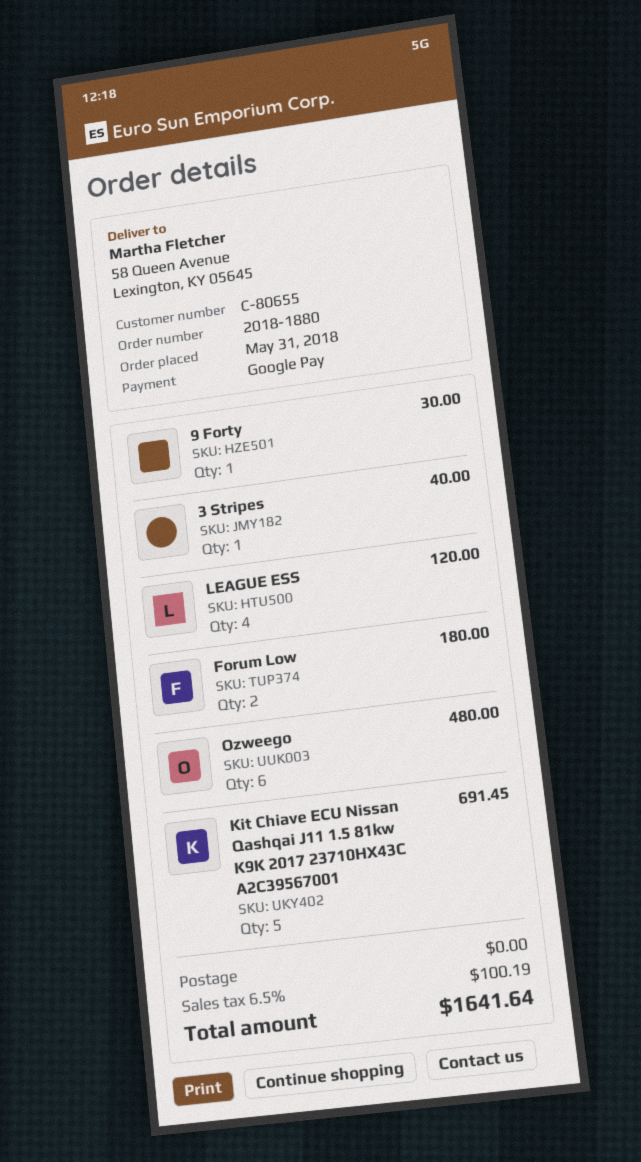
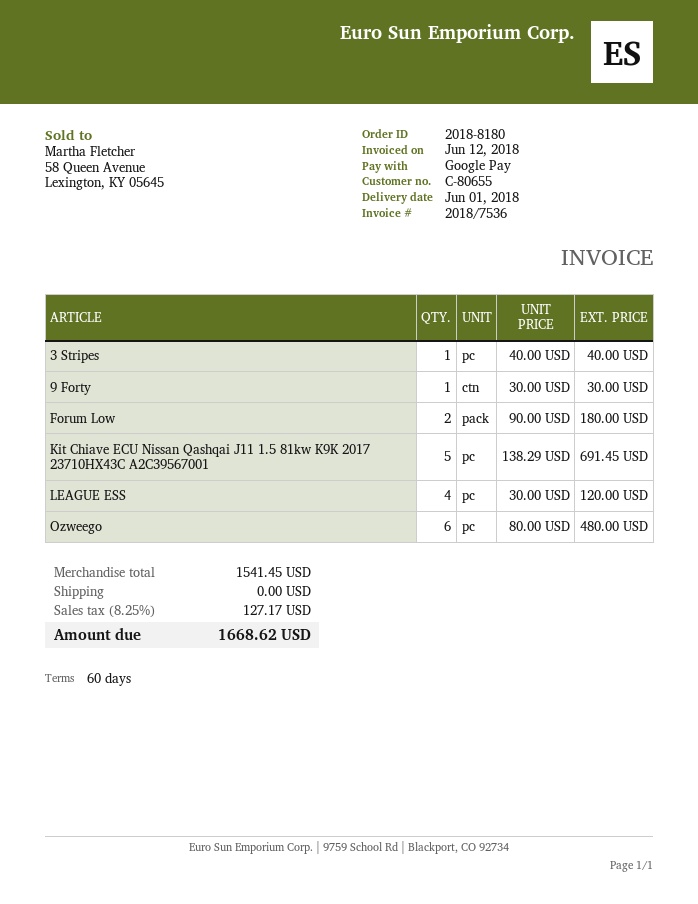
order number: 2018-1880 -> 2018-8180
tax: 6.5% = 100.19 -> 8.25% = 127.17
total: 1641.64 -> 1668.62

